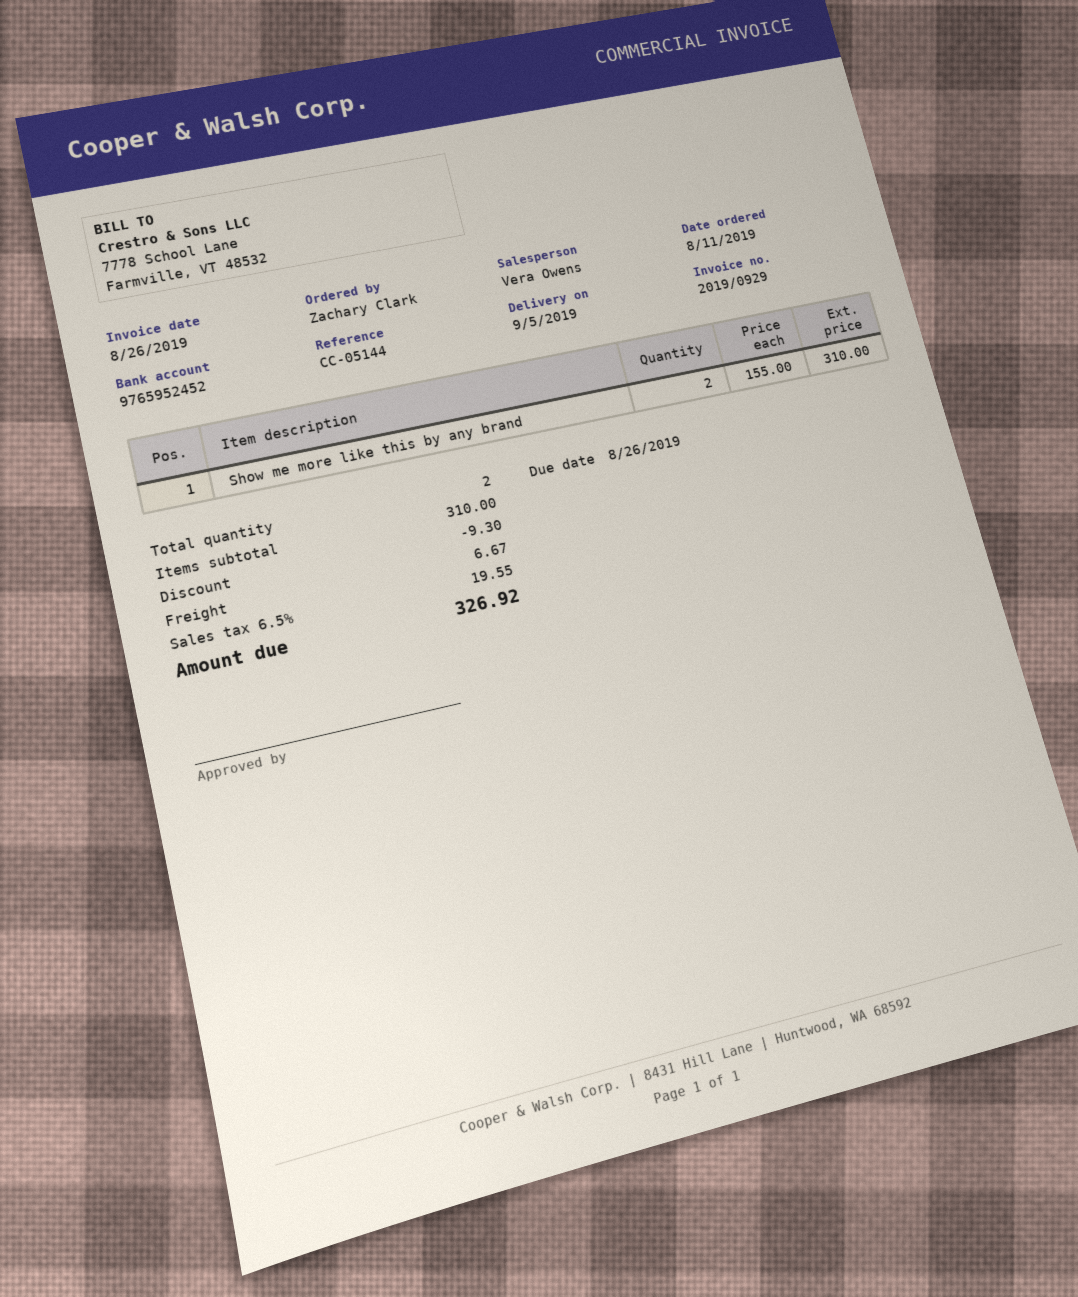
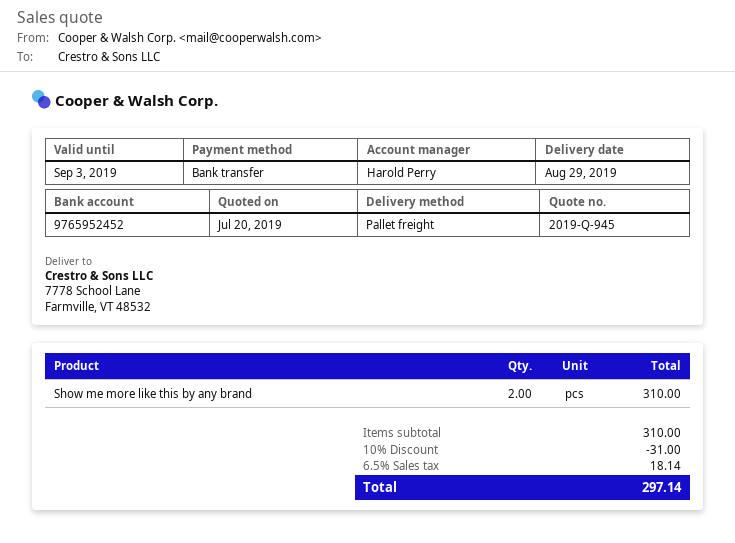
delivery date: 2019-09-05 -> 2019-08-29
sales rep: Vera Owens -> Harold Perry
discount: 9.30 -> 31.00
shipping: 6.67 -> none
tax: 6.5% = 19.55 -> 6.5% = 18.14
total: 326.92 -> 297.14

